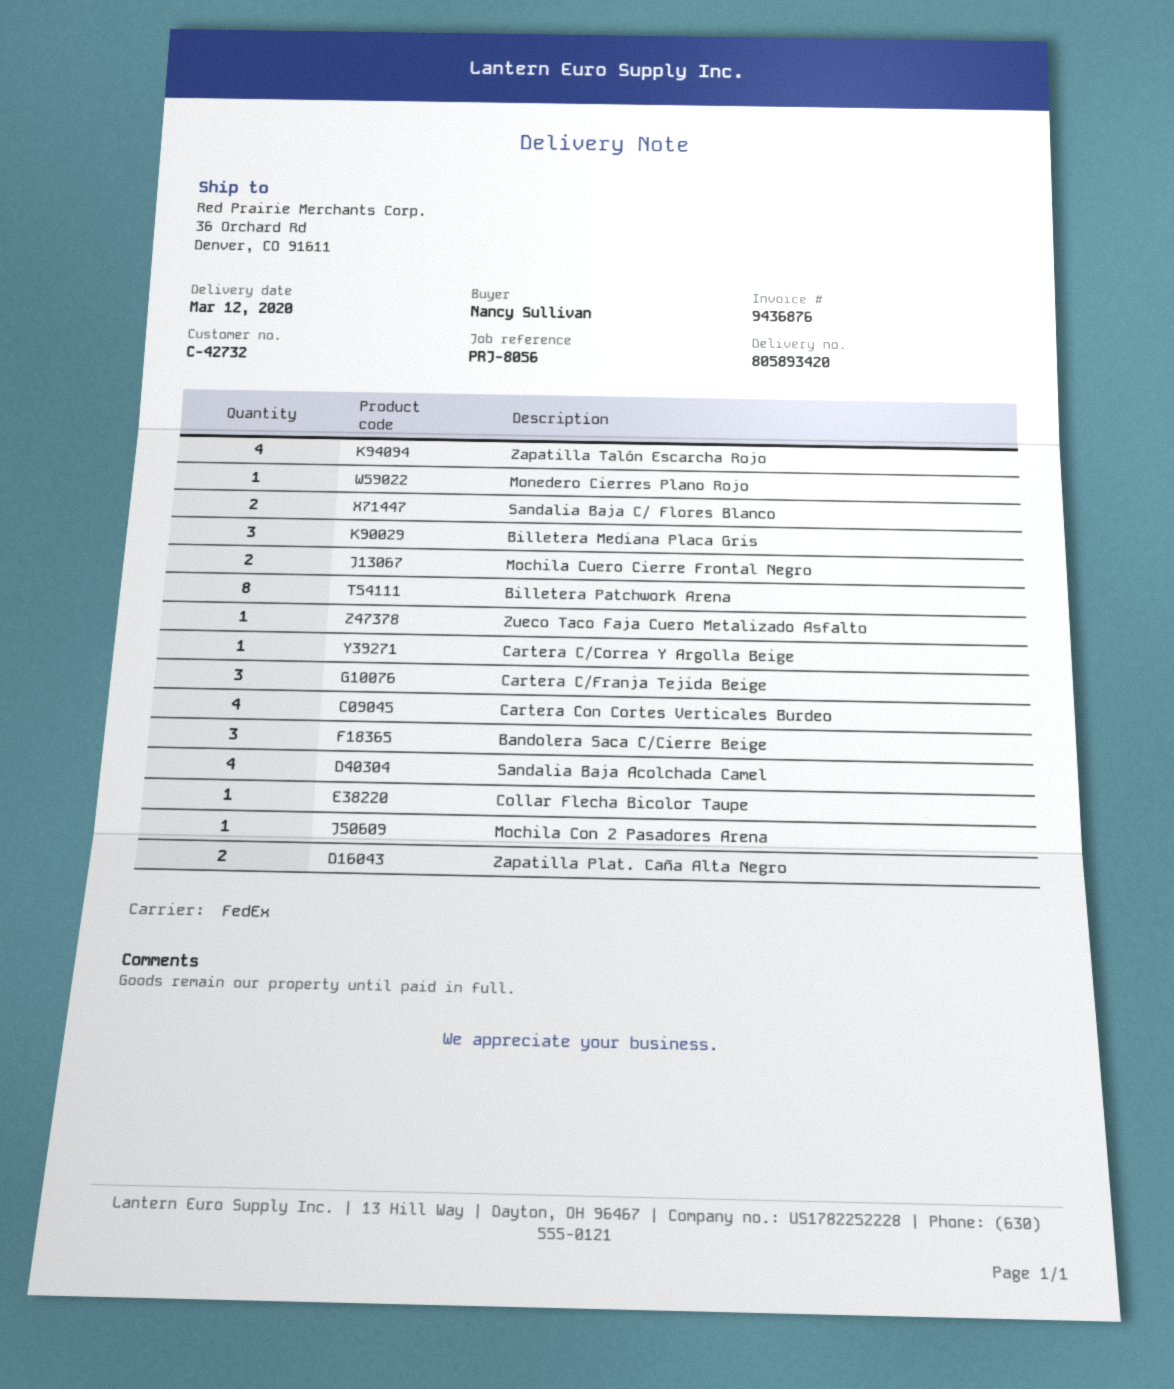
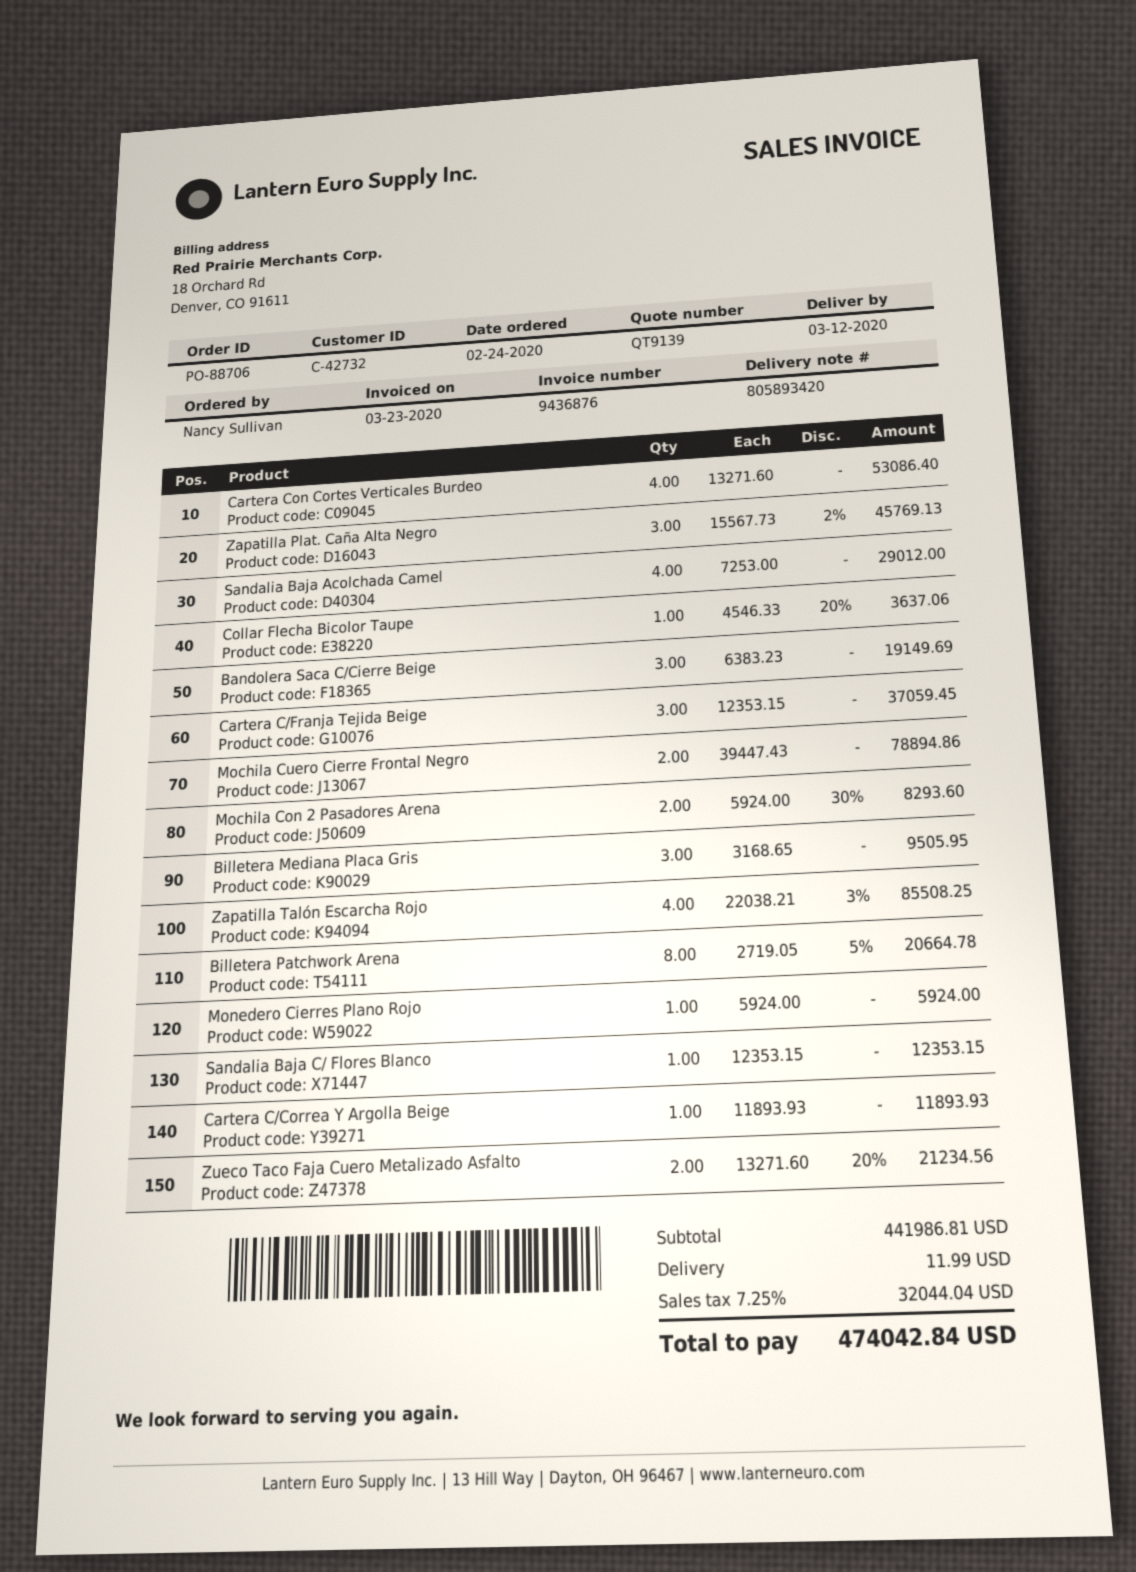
Sandalia Baja C/ Flores Blanco: 2 -> 1
Zueco Taco Faja Cuero Metalizado Asfalto: 1 -> 2
Mochila Con 2 Pasadores Arena: 1 -> 2
Zapatilla Plat. Caña Alta Negro: 2 -> 3

